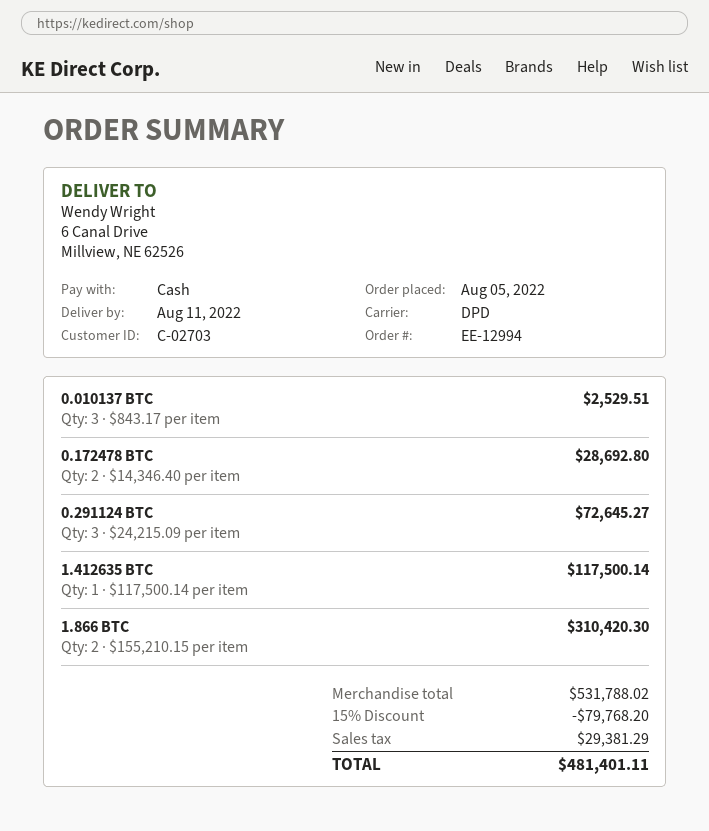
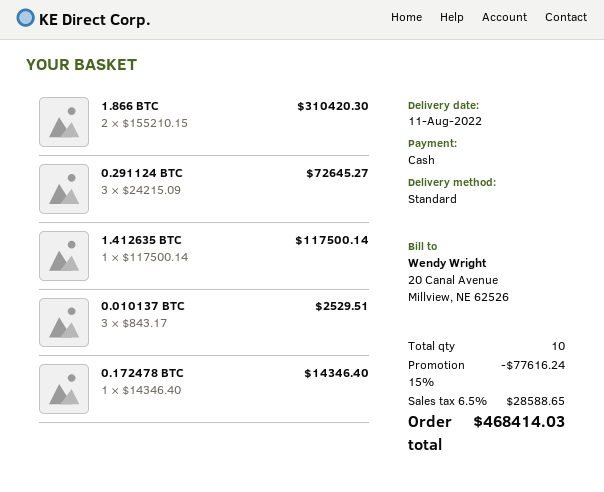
shipping method: DPD -> standard
0.172478 BTC: 2 x 14346.40 = 28692.80 -> 1 x 14346.40 = 14346.40
discount: 15% = 79768.20 -> 15% = 77616.24
tax: 29381.29 -> 28588.65
total: 481401.11 -> 468414.03

